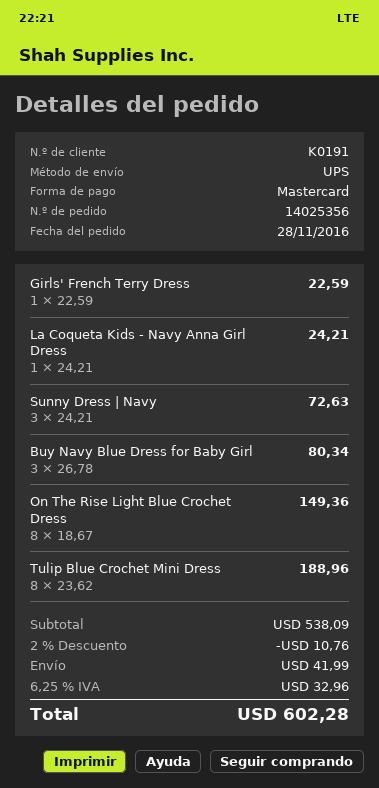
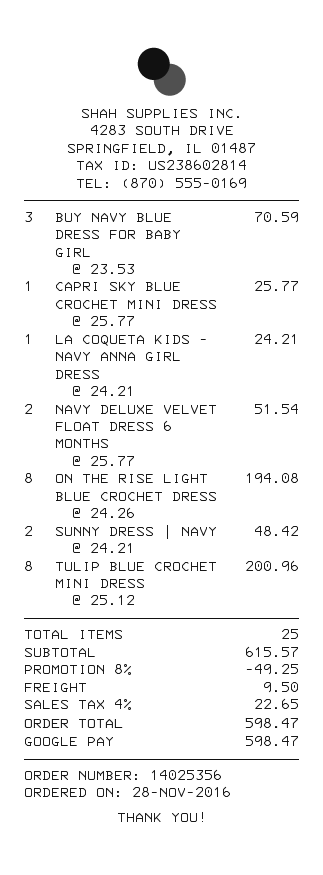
payment method: Mastercard -> Google Pay
Girls' French Terry Dress: 1 x 22.59 = 22.59 -> none
Sunny Dress | Navy: 3 x 24.21 = 72.63 -> 2 x 24.21 = 48.42
Buy Navy Blue Dress for Baby Girl: 3 x 26.78 = 80.34 -> 3 x 23.53 = 70.59
On The Rise Light Blue Crochet Dress: 8 x 18.67 = 149.36 -> 8 x 24.26 = 194.08
Tulip Blue Crochet Mini Dress: 8 x 23.62 = 188.96 -> 8 x 25.12 = 200.96
CAPRI SKY BLUE CROCHET MINI DRESS: none -> 1 x 25.77 = 25.77
NAVY DELUXE VELVET FLOAT DRESS 6 MONTHS: none -> 2 x 25.77 = 51.54
subtotal: 538.09 -> 615.57
discount: 2% = 10.76 -> 8% = 49.25
shipping: 41.99 -> 9.50
tax: 6.25% = 32.96 -> 4% = 22.65
total: 602.28 -> 598.47

